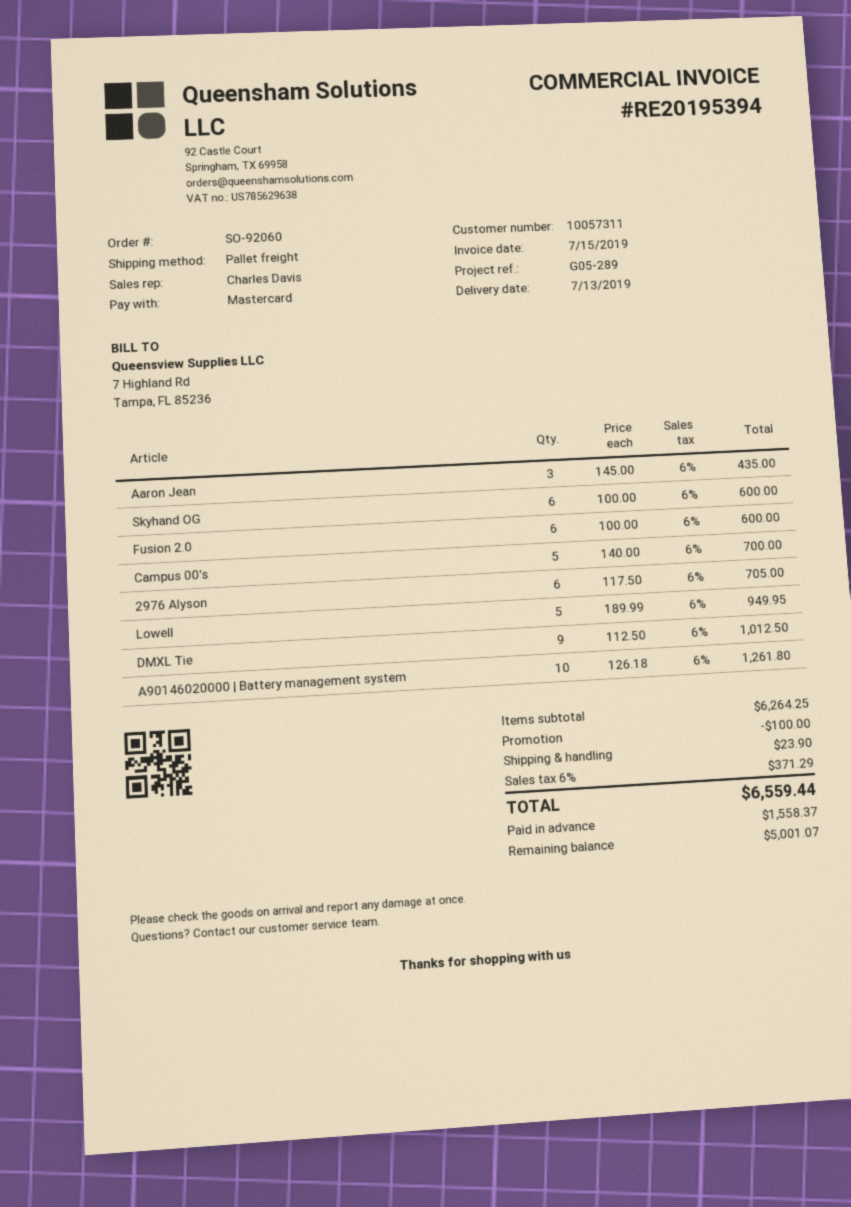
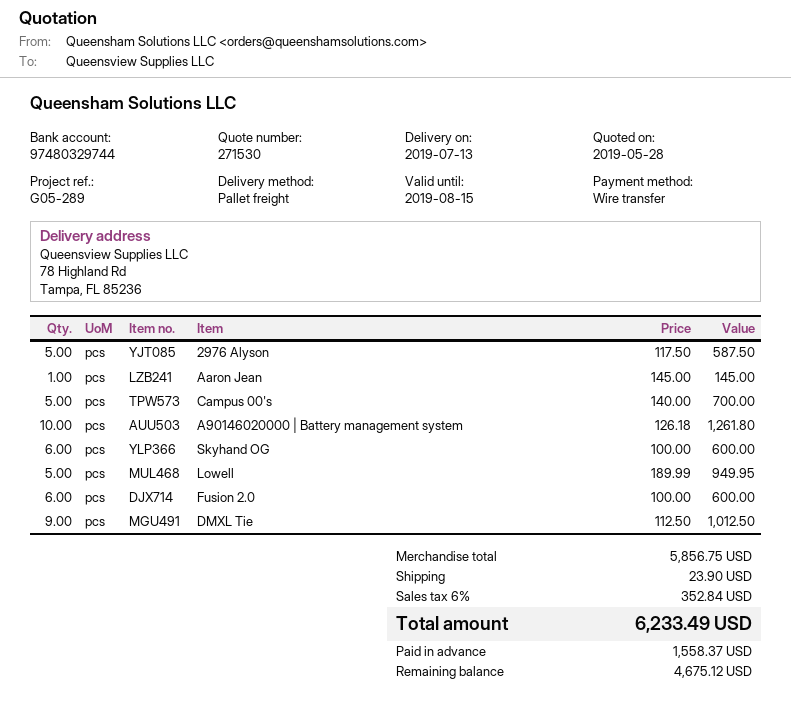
payment method: Mastercard -> bank transfer
Aaron Jean: 3 x 145.00 = 435.00 -> 1 x 145.00 = 145.00
2976 Alyson: 6 x 117.50 = 705.00 -> 5 x 117.50 = 587.50
subtotal: 6264.25 -> 5856.75
discount: 100.00 -> none
tax: 6% = 371.29 -> 6% = 352.84
total: 6559.44 -> 6233.49
balance: 5001.07 -> 4675.12

